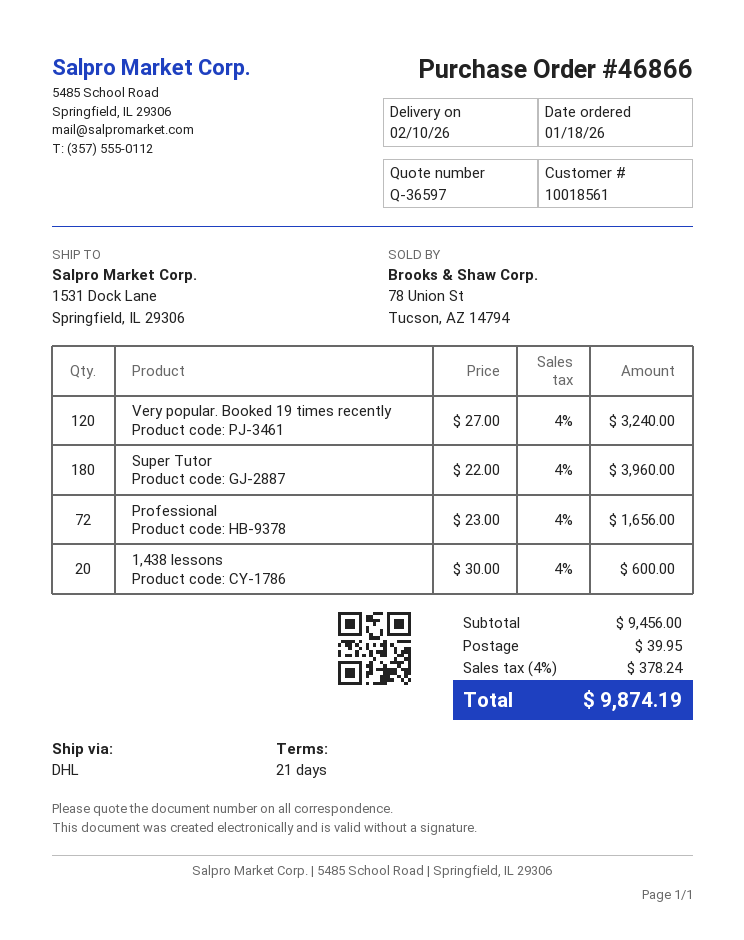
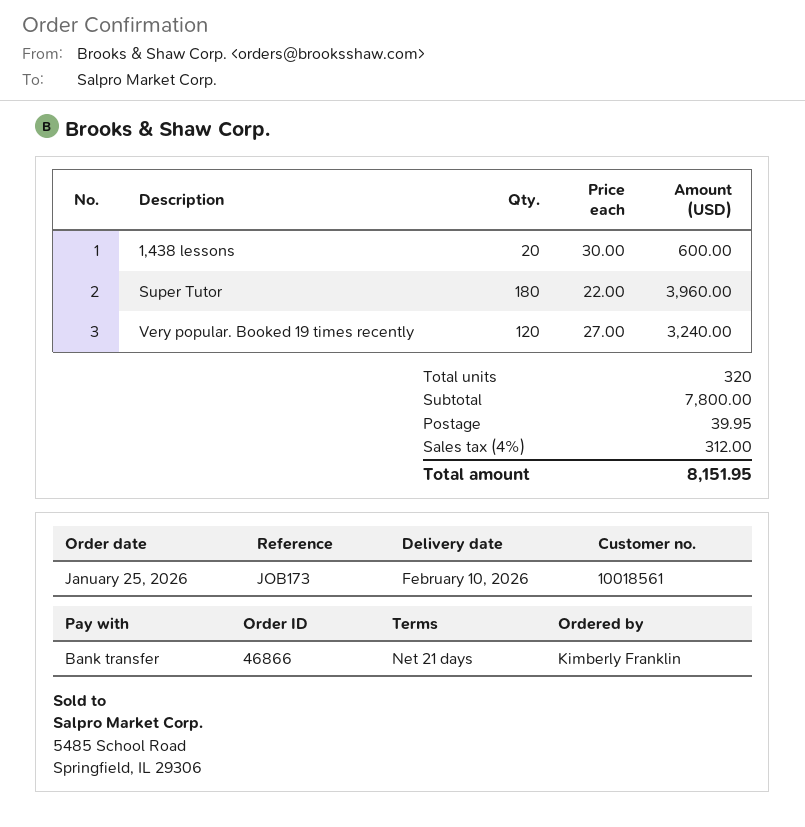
order date: 2026-01-18 -> 2026-01-25
Professional: 72 x 23.00 = 1656.00 -> none
subtotal: 9456.00 -> 7800.00
tax: 4% = 378.24 -> 4% = 312.00
total: 9874.19 -> 8151.95

